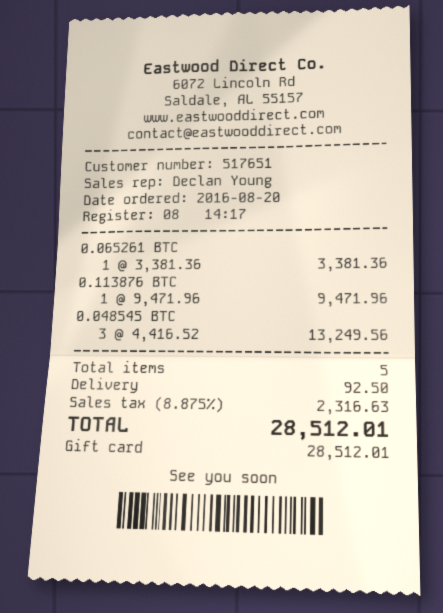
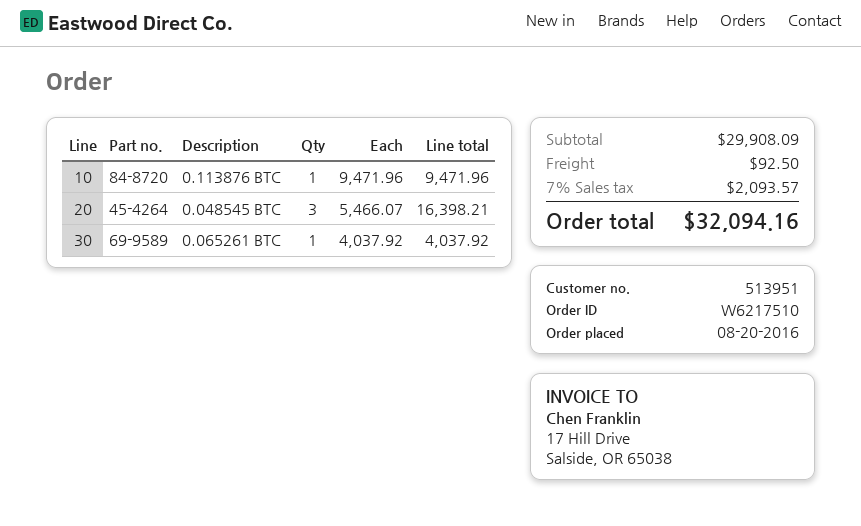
customer number: 517651 -> 513951
0.065261 BTC: 1 x 3381.36 = 3381.36 -> 1 x 4037.92 = 4037.92
0.048545 BTC: 3 x 4416.52 = 13249.56 -> 3 x 5466.07 = 16398.21
tax: 8.875% = 2316.63 -> 7% = 2093.57
total: 28512.01 -> 32094.16

